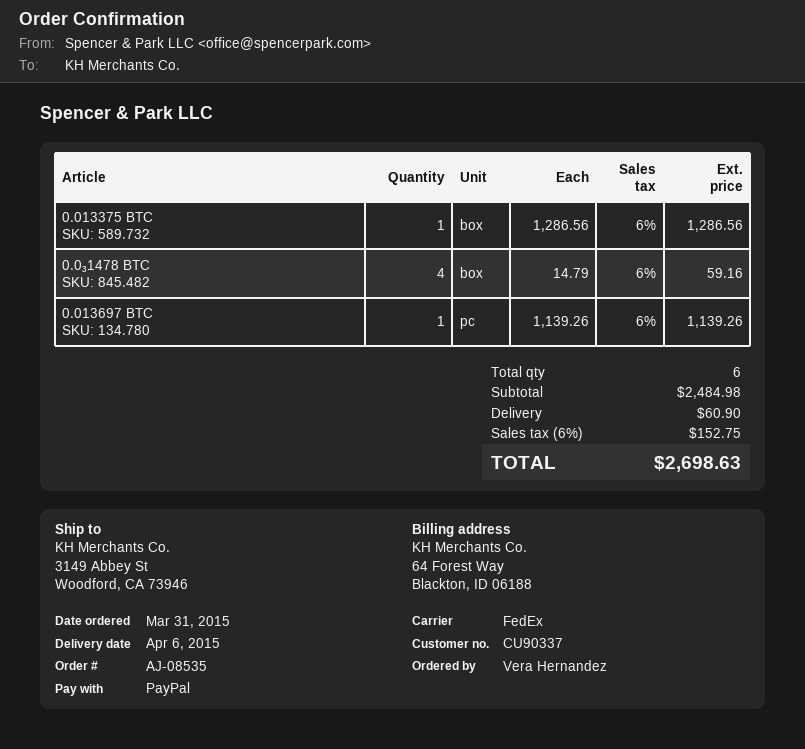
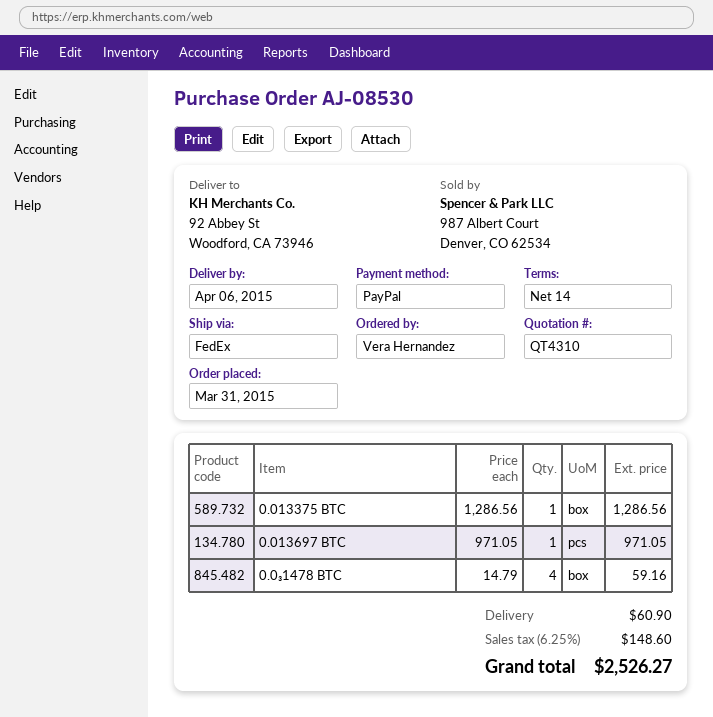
order number: AJ-08535 -> AJ-08530
ship to: 3149 Abbey St, Woodford, CA 73946 -> 92 Abbey St, Woodford, CA 73946
0.013697 BTC: 1 x 1139.26 = 1139.26 -> 1 x 971.05 = 971.05
tax: 6% = 152.75 -> 6.25% = 148.60
total: 2698.63 -> 2526.27

